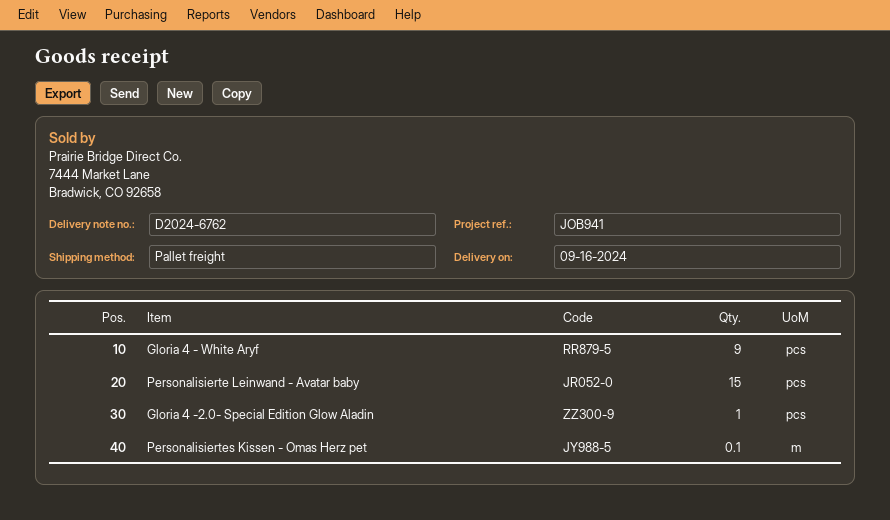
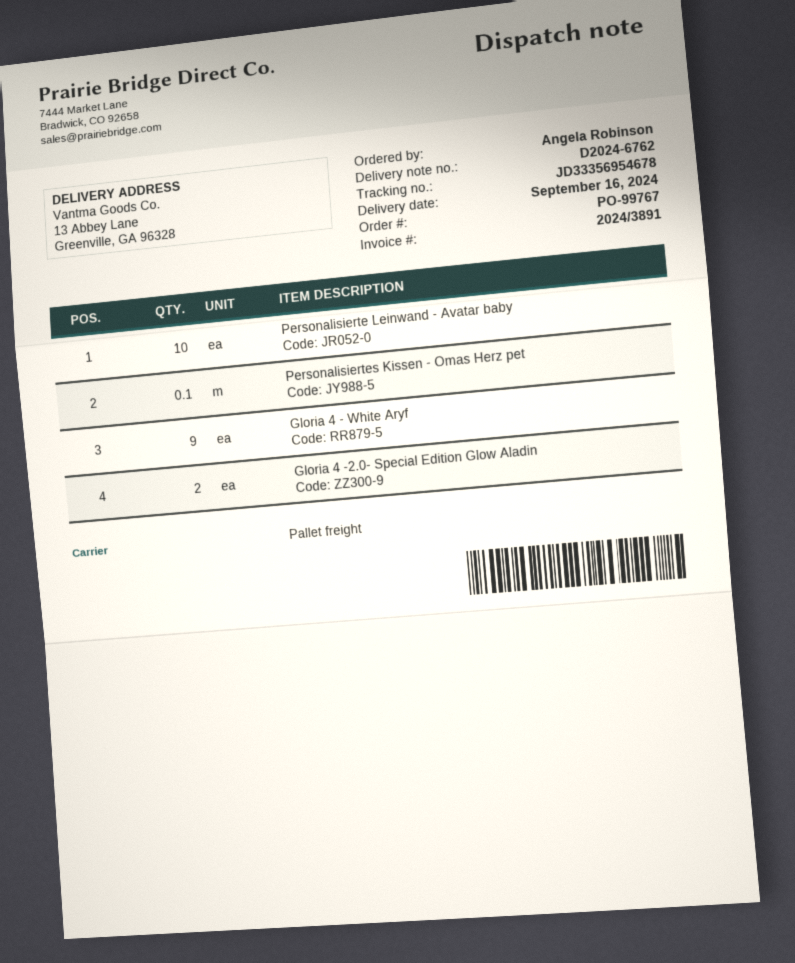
Personalisierte Leinwand - Avatar baby: 15 -> 10
Gloria 4 -2.0- Special Edition Glow Aladin: 1 -> 2

